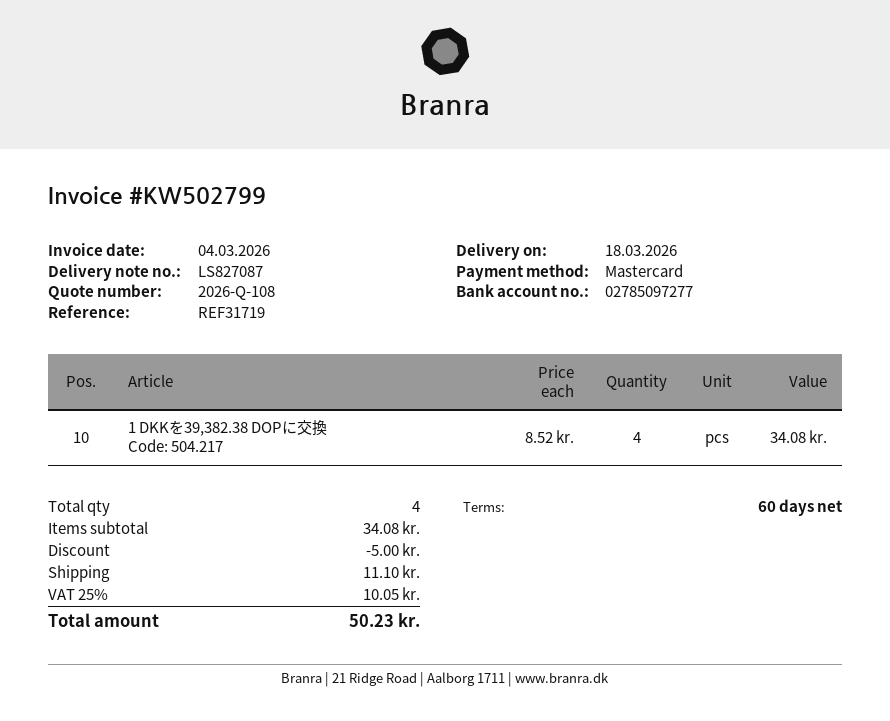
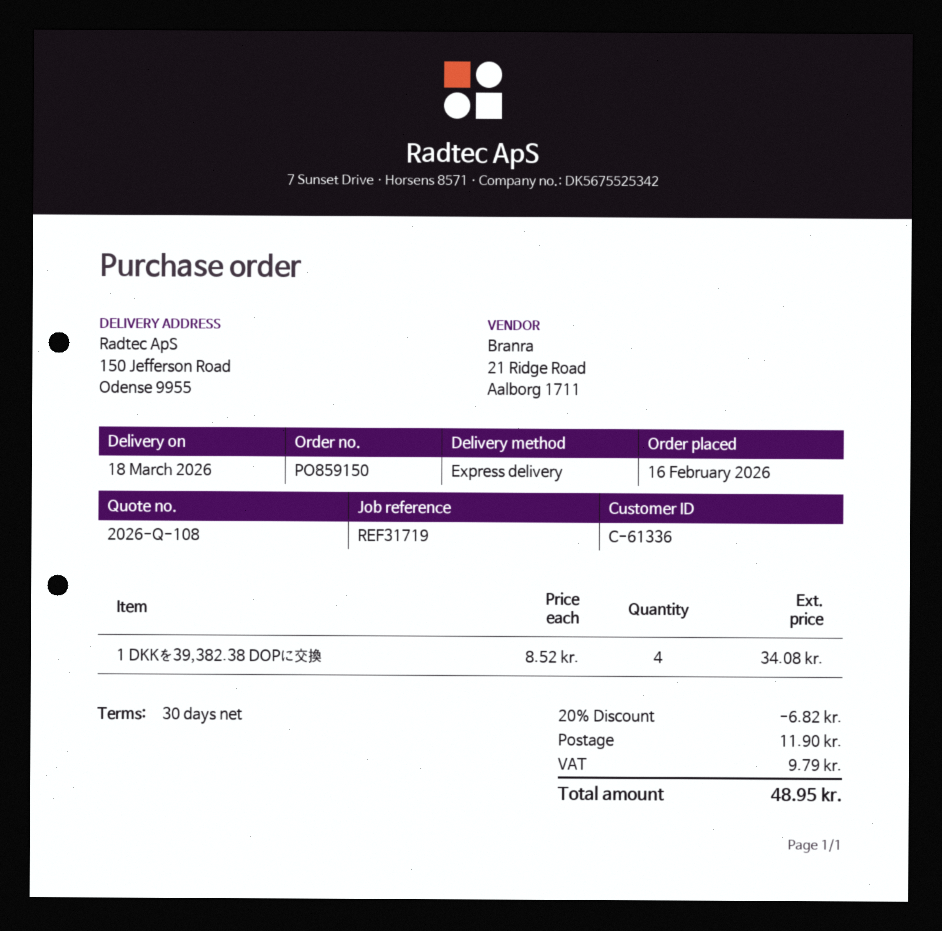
payment terms: 60 days -> 30 days
discount: 5.00 -> 6.82
shipping: 11.10 -> 11.90
tax: 10.05 -> 9.79
total: 50.23 -> 48.95

